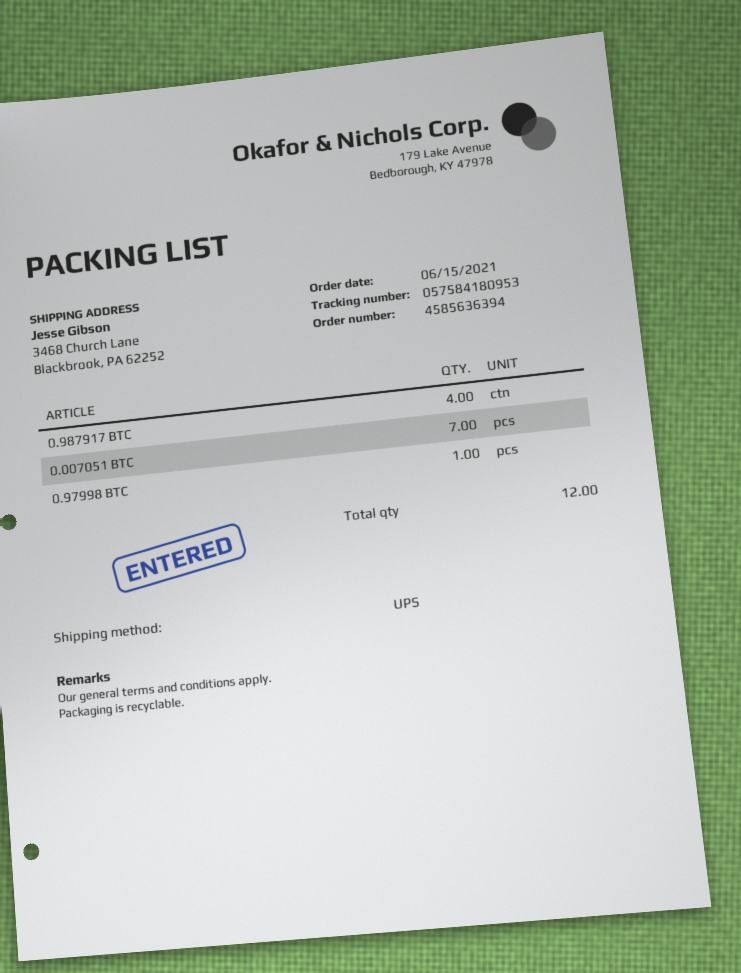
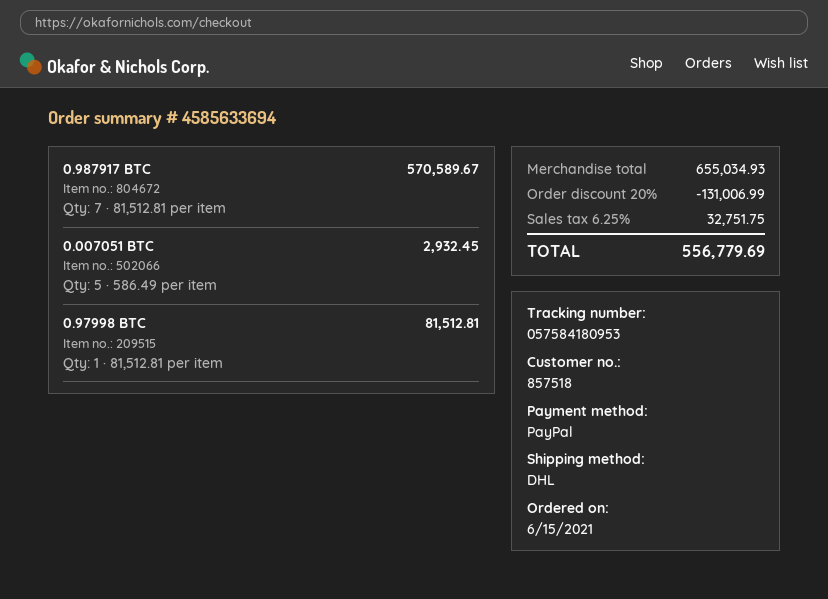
order number: 4585636394 -> 4585633694
shipping method: UPS -> DHL
0.987917 BTC: 4 -> 7
0.007051 BTC: 7 -> 5

